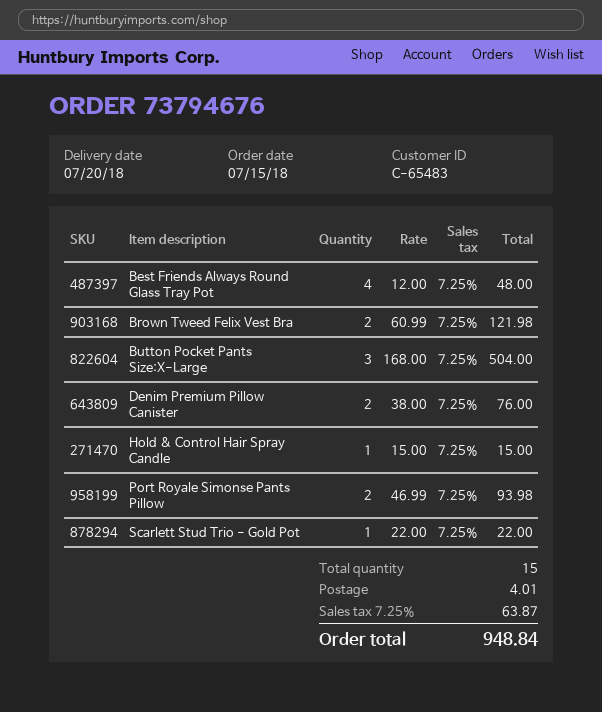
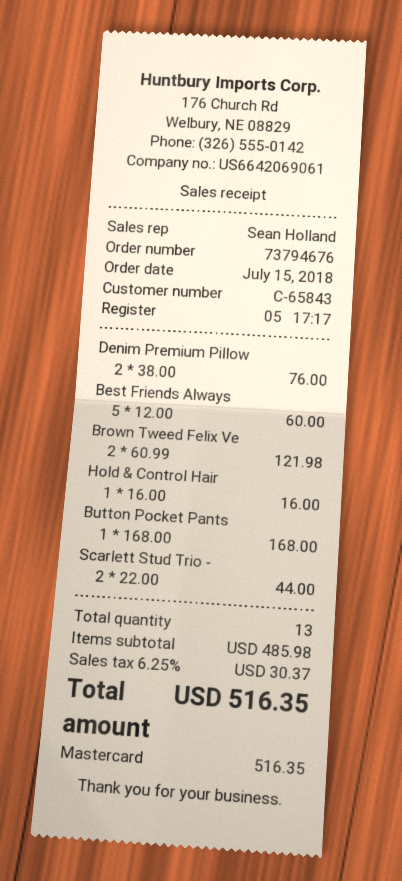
customer number: C-65483 -> C-65843
Best Friends Always Round Glass Tray Pot: 4 x 12.00 = 48.00 -> 5 x 12.00 = 60.00
Button Pocket Pants Size:X-Large: 3 x 168.00 = 504.00 -> 1 x 168.00 = 168.00
Hold & Control Hair Spray Candle: 1 x 15.00 = 15.00 -> 1 x 16.00 = 16.00
Port Royale Simonse Pants Pillow: 2 x 46.99 = 93.98 -> none
Scarlett Stud Trio - Gold Pot: 1 x 22.00 = 22.00 -> 2 x 22.00 = 44.00
total quantity: 15 -> 13
shipping: 4.01 -> none
tax: 7.25% = 63.87 -> 6.25% = 30.37
total: 948.84 -> 516.35

